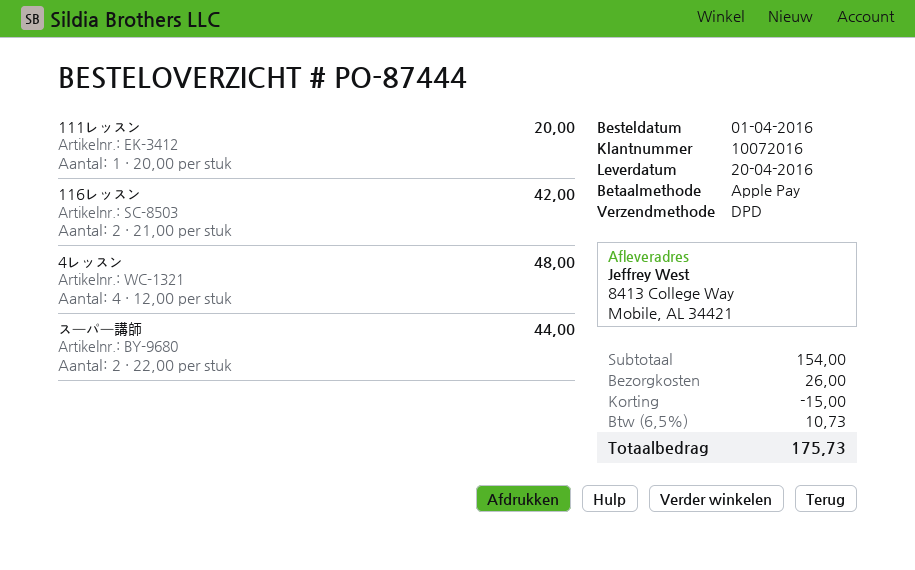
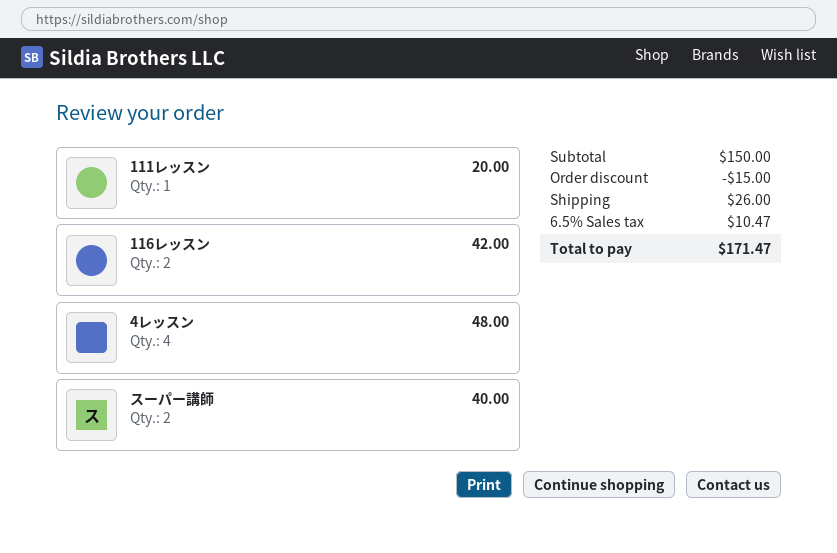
スーパー講師: 2 for 44.00 -> 2 for 40.00
subtotal: 154.00 -> 150.00
tax: 6.5% = 10.73 -> 6.5% = 10.47
total: 175.73 -> 171.47

